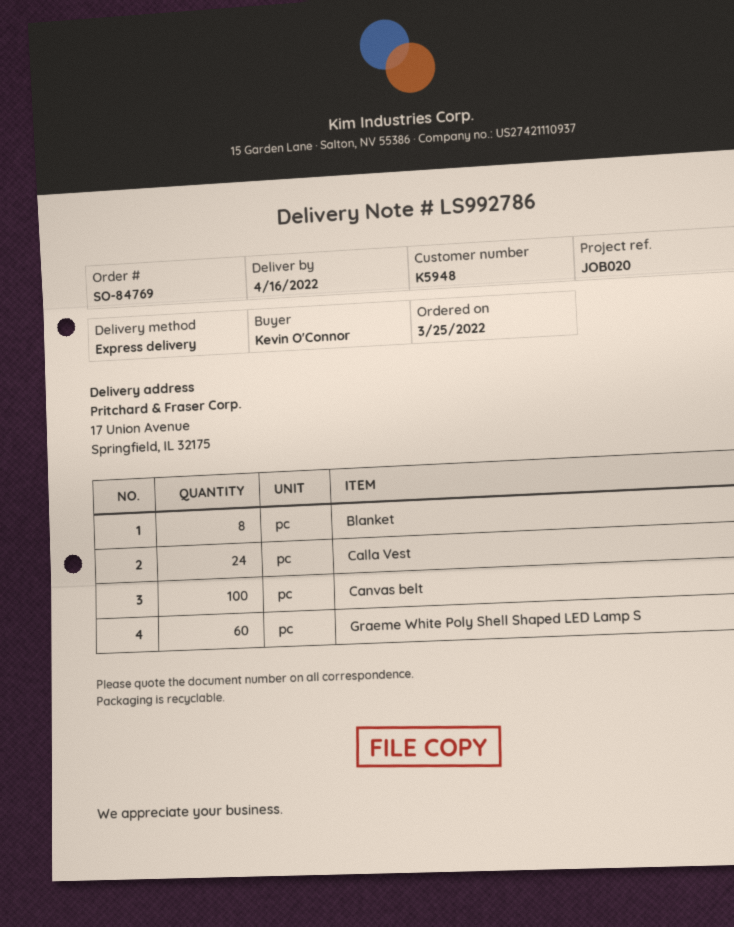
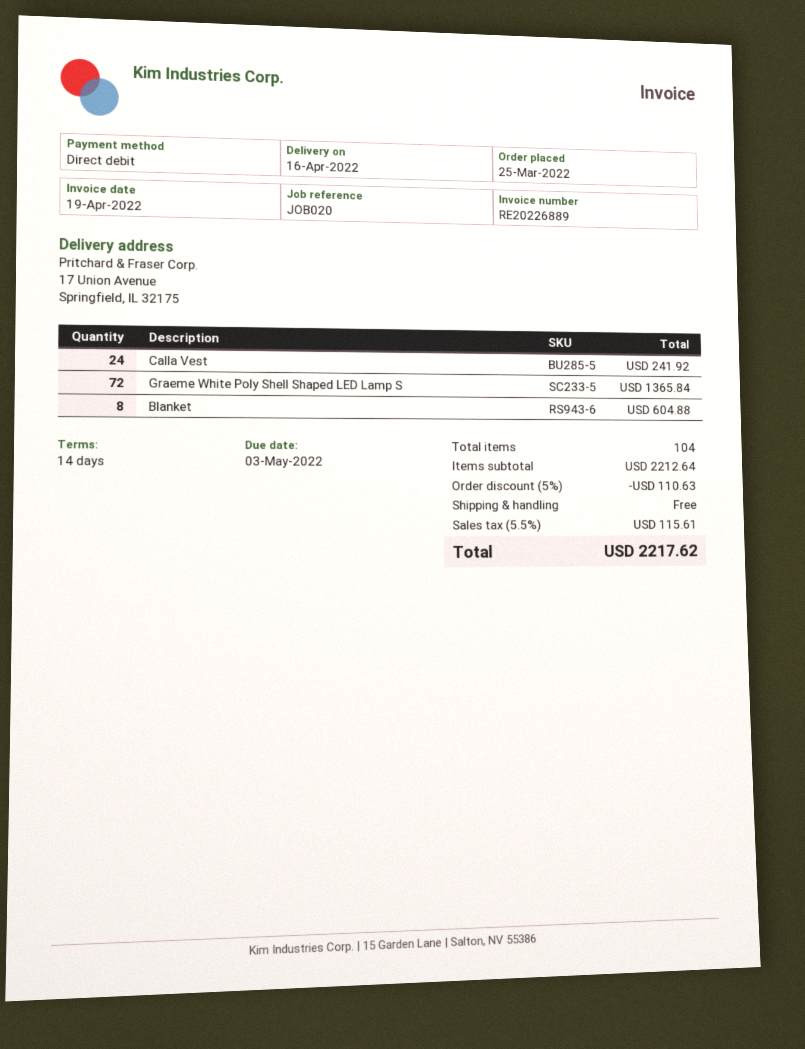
Canvas belt: 100 -> none
Graeme White Poly Shell Shaped LED Lamp S: 60 -> 72

